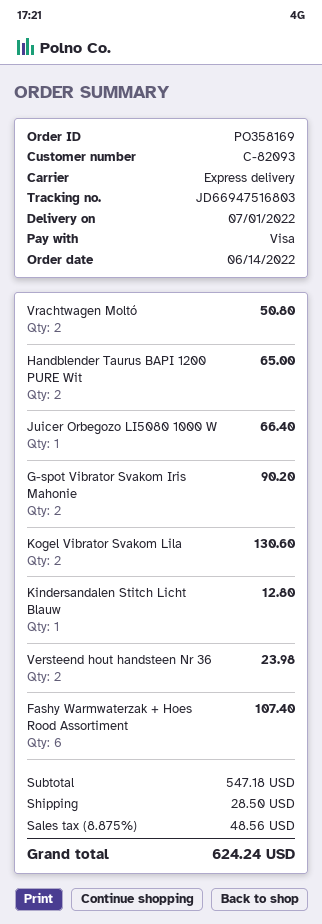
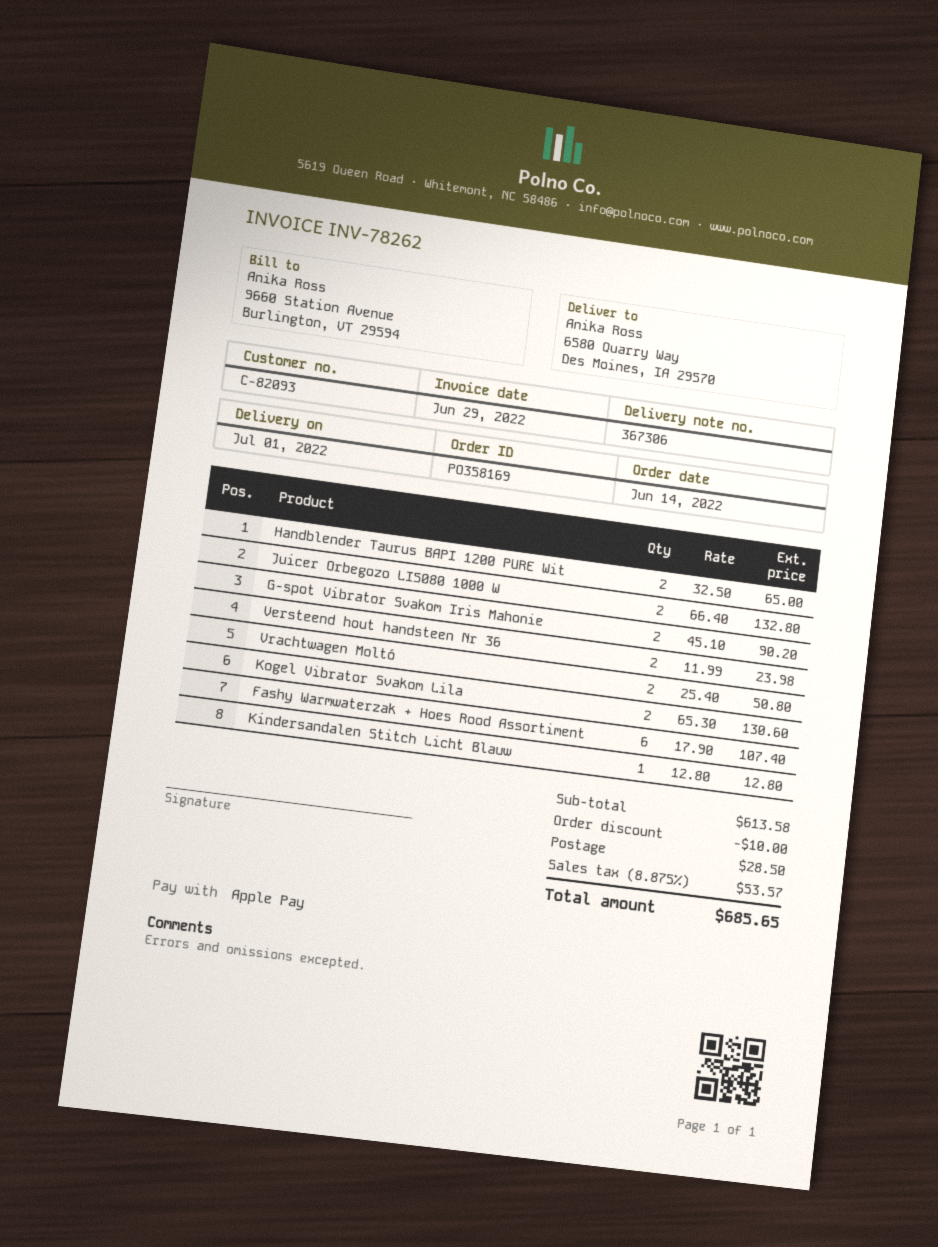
payment method: Visa -> Apple Pay
Juicer Orbegozo LI5080 1000 W: 1 for 66.40 -> 2 for 132.80
subtotal: 547.18 -> 613.58
discount: none -> 10.00
tax: 8.875% = 48.56 -> 8.875% = 53.57
total: 624.24 -> 685.65

